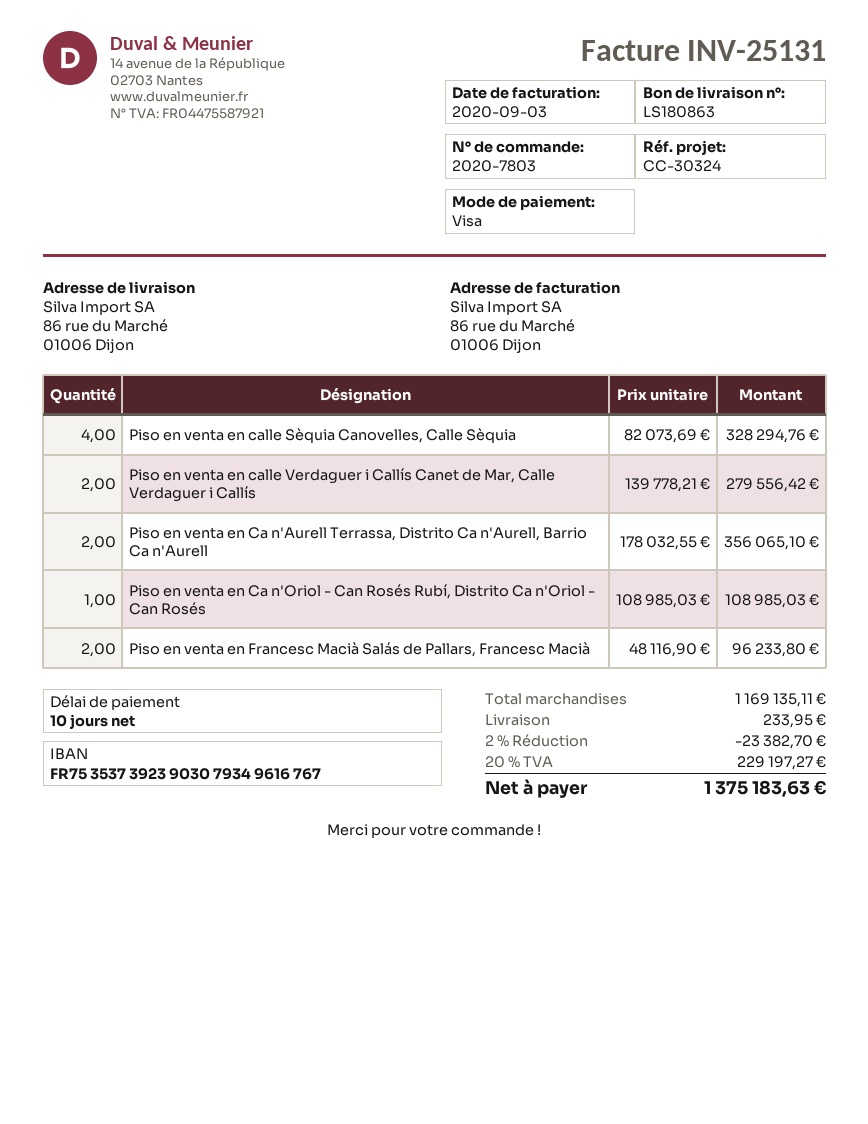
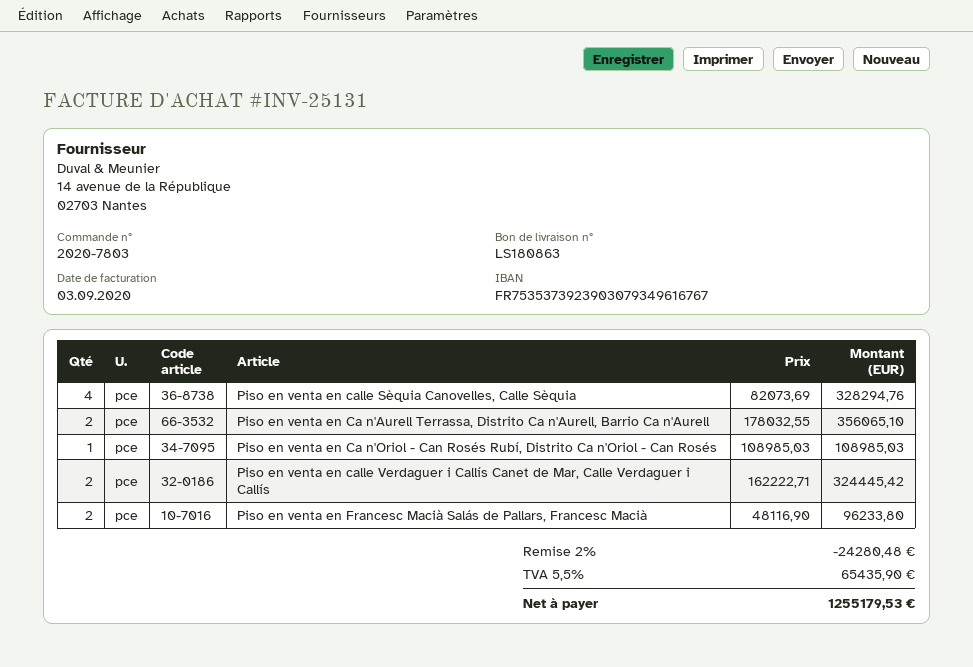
Piso en venta en calle Verdaguer i Callís Canet de Mar, Calle Verdaguer i Callís: 2 x 139778.21 = 279556.42 -> 2 x 162222.71 = 324445.42
discount: 2% = 23382.70 -> 2% = 24280.48
shipping: 233.95 -> none
tax: 20% = 229197.27 -> 5.5% = 65435.90
total: 1375183.63 -> 1255179.53

